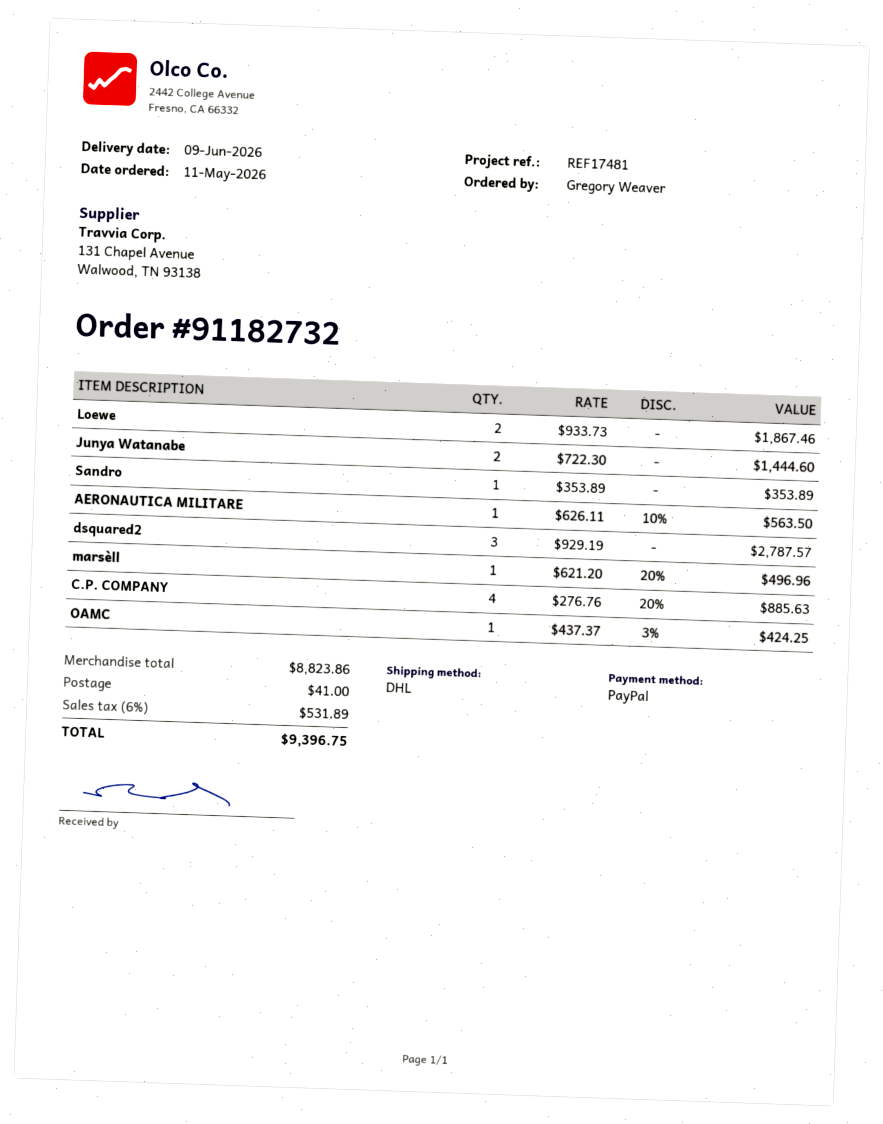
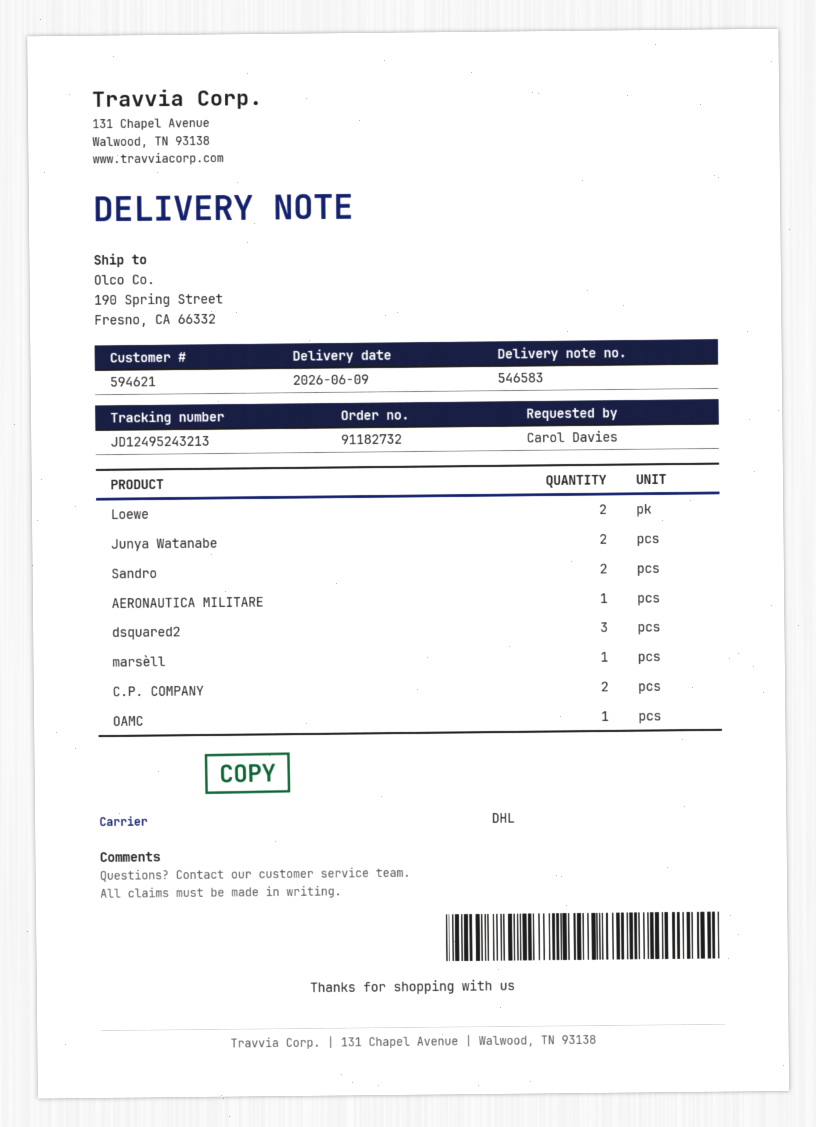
ordered by: Gregory Weaver -> Carol Davies
Sandro: 1 -> 2
C.P. COMPANY: 4 -> 2

